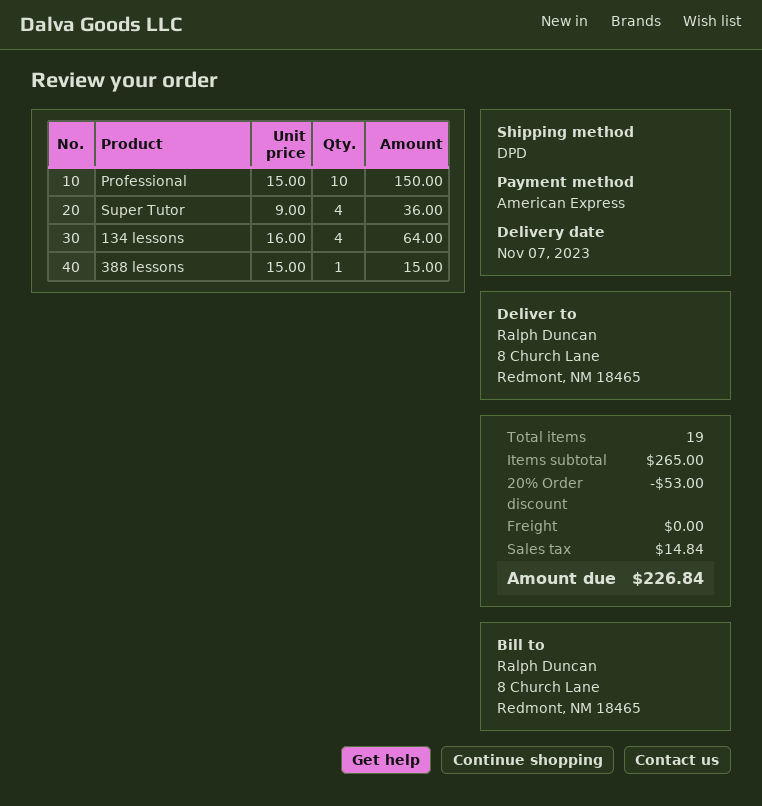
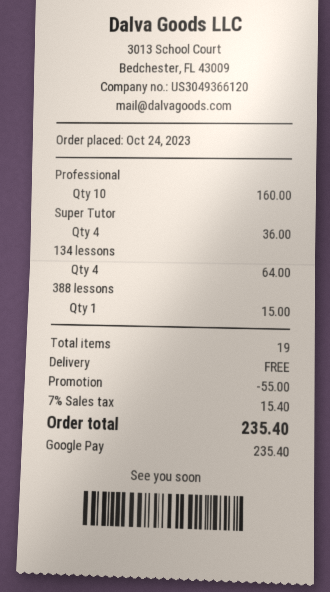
payment method: American Express -> Google Pay
Professional: 10 for 150.00 -> 10 for 160.00
discount: 53.00 -> 55.00
tax: 14.84 -> 15.40
total: 226.84 -> 235.40

